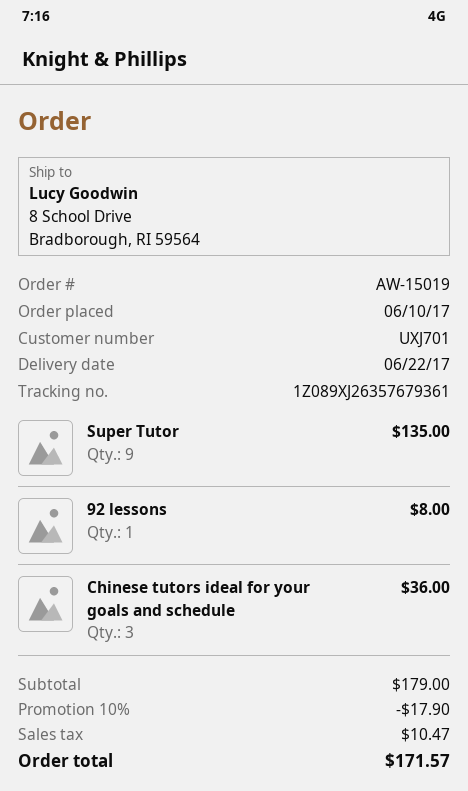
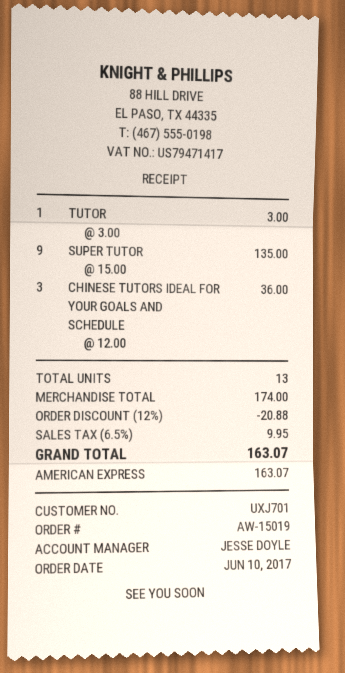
92 lessons: 1 for 8.00 -> none
TUTOR: none -> 1 for 3.00
subtotal: 179.00 -> 174.00
discount: 10% = 17.90 -> 12% = 20.88
tax: 10.47 -> 9.95
total: 171.57 -> 163.07

